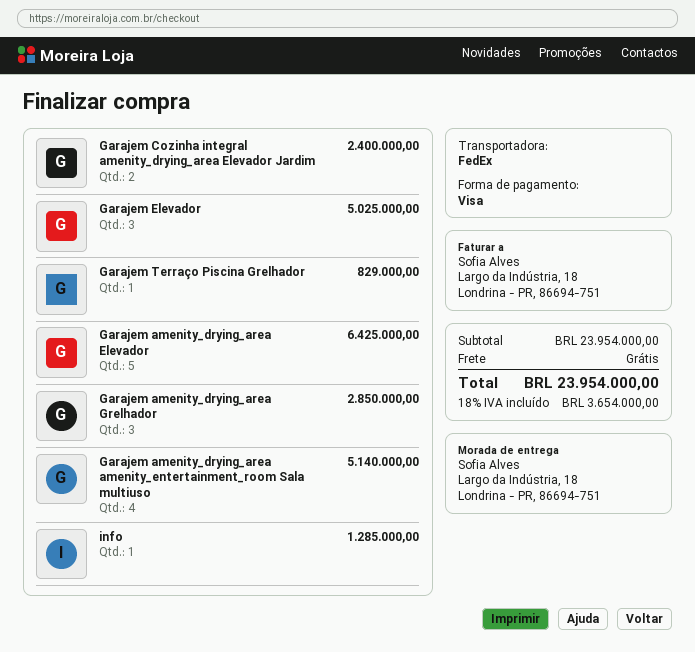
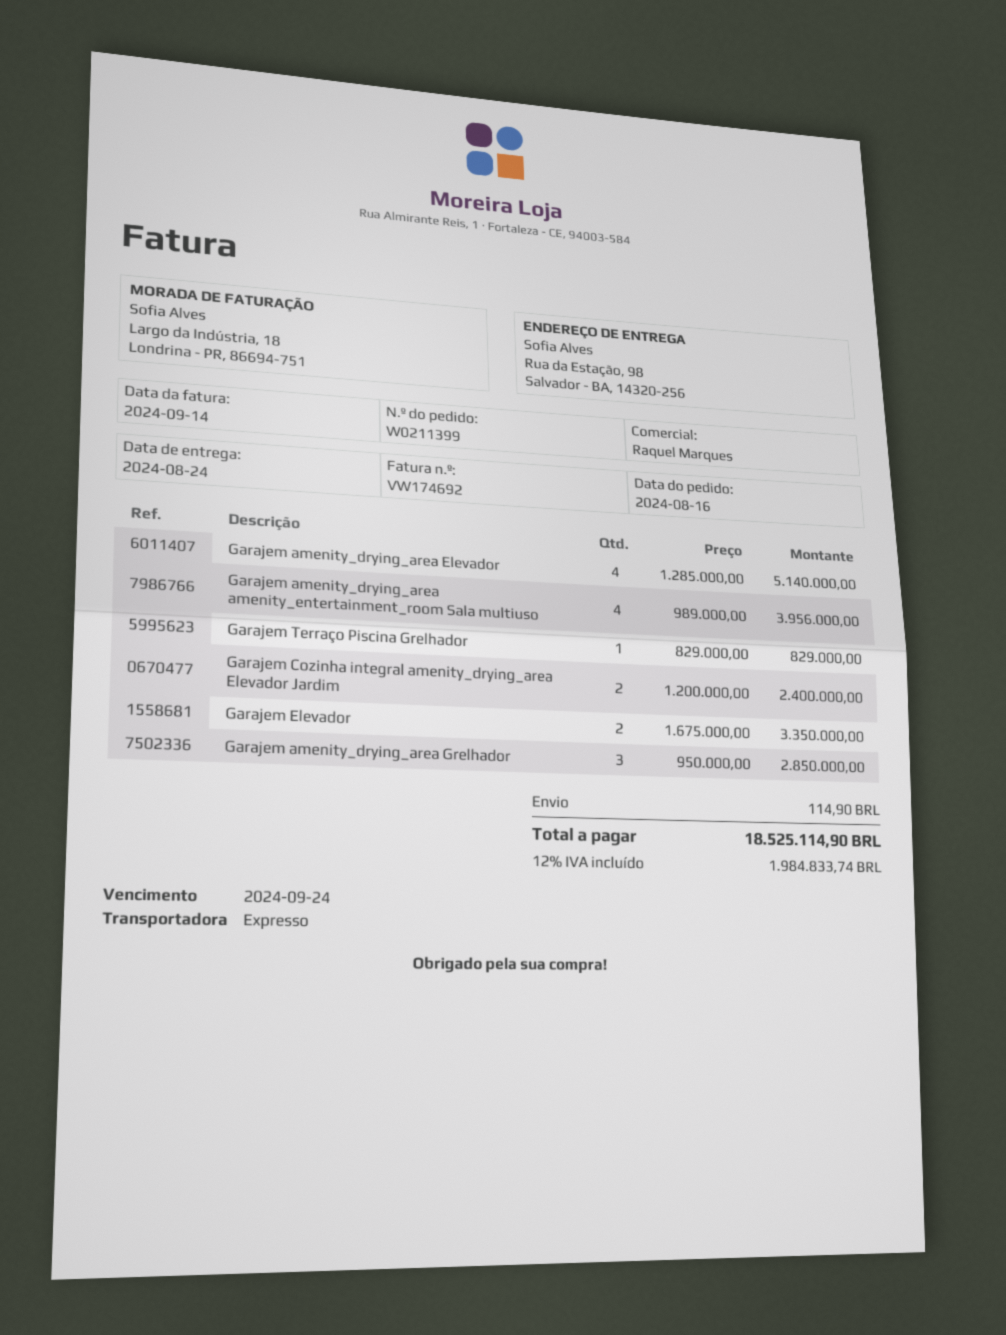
shipping method: FedEx -> express
ship to: Largo da Indústria, 18, Londrina - PR, 86694-751 -> Rua da Estação, 98, Salvador - BA, 14320-256
Garajem Elevador: 3 for 5025000.00 -> 2 for 3350000.00
Garajem amenity_drying_area Elevador: 5 for 6425000.00 -> 4 for 5140000.00
Garajem amenity_drying_area amenity_entertainment_room Sala multiuso: 4 for 5140000.00 -> 4 for 3956000.00
info: 1 for 1285000.00 -> none
shipping: 0.00 -> 114.90
tax: 18% = 3654000.00 -> 12% = 1984833.74
total: 23954000.00 -> 18525114.90

